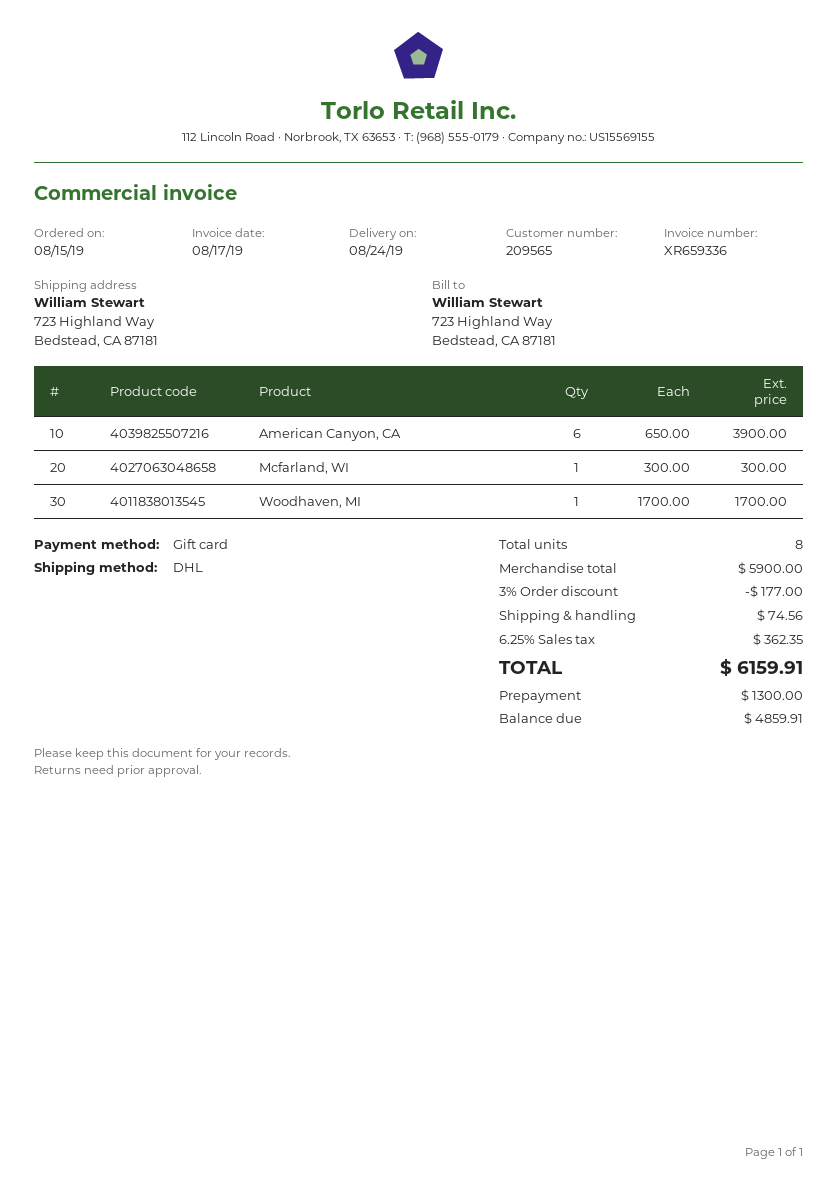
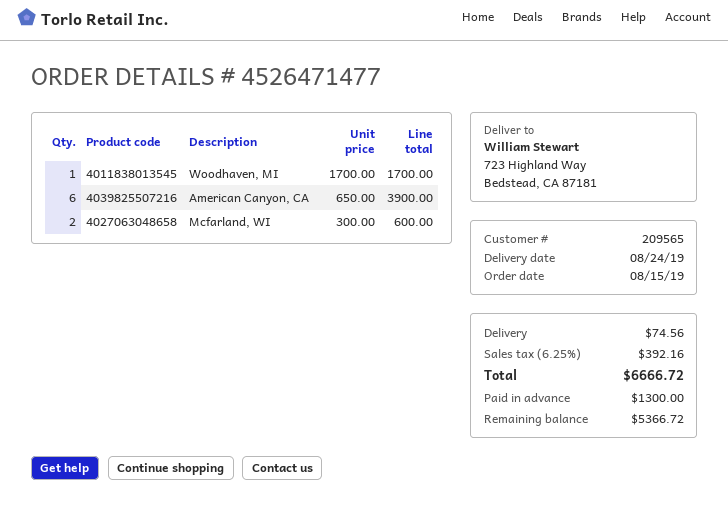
Mcfarland, WI: 1 x 300.00 = 300.00 -> 2 x 300.00 = 600.00
discount: 3% = 177.00 -> none
tax: 6.25% = 362.35 -> 6.25% = 392.16
total: 6159.91 -> 6666.72
balance: 4859.91 -> 5366.72

